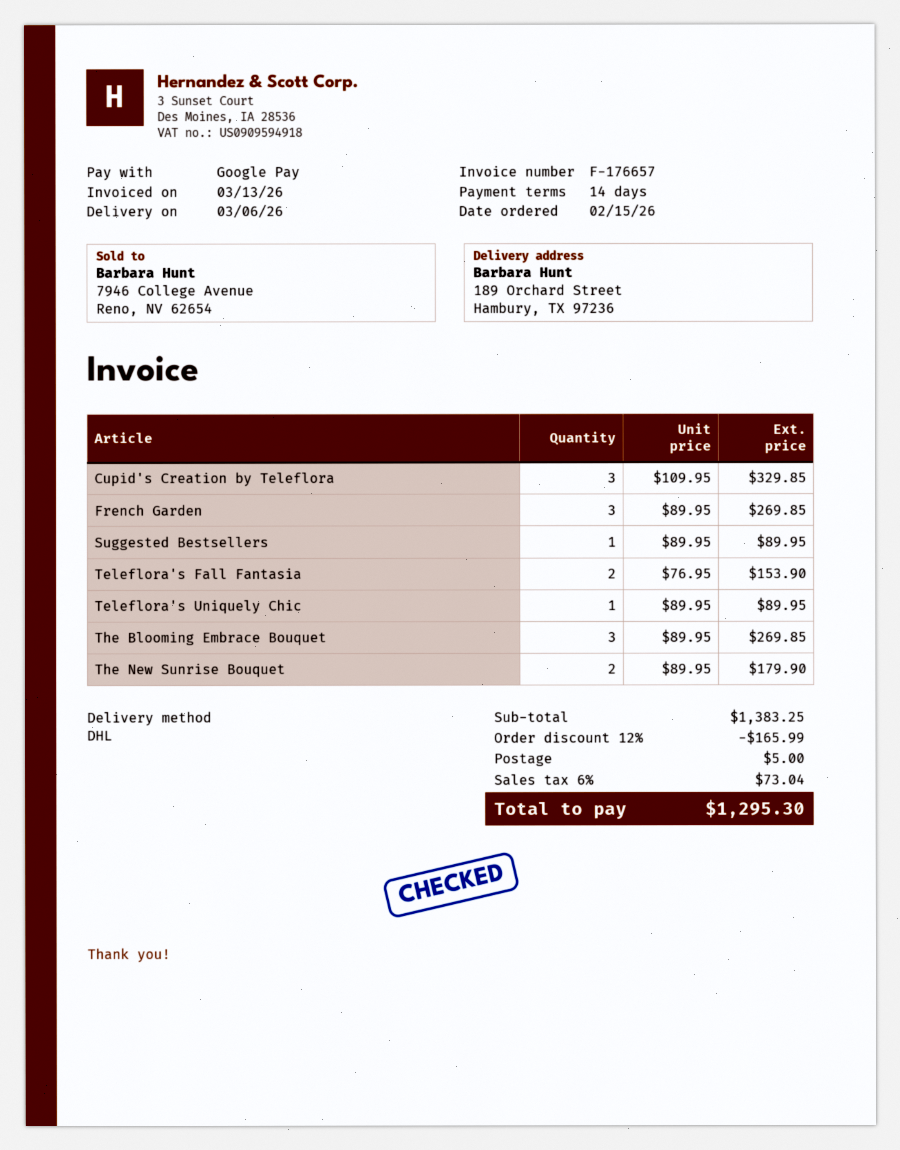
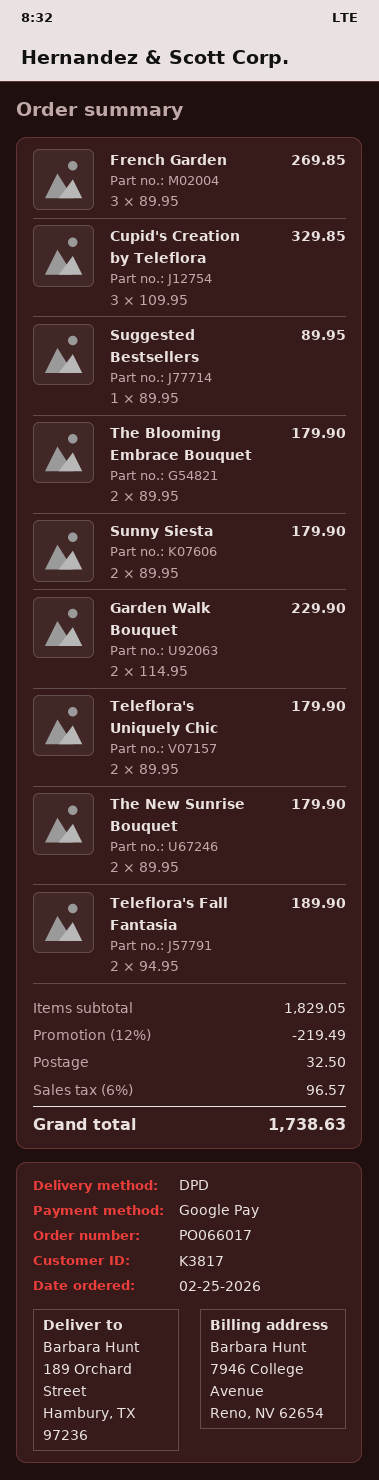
order date: 2026-02-15 -> 2026-02-25
shipping method: DHL -> DPD
Teleflora's Fall Fantasia: 2 x 76.95 = 153.90 -> 2 x 94.95 = 189.90
Teleflora's Uniquely Chic: 1 x 89.95 = 89.95 -> 2 x 89.95 = 179.90
The Blooming Embrace Bouquet: 3 x 89.95 = 269.85 -> 2 x 89.95 = 179.90
Sunny Siesta: none -> 2 x 89.95 = 179.90
Garden Walk Bouquet: none -> 2 x 114.95 = 229.90
subtotal: 1383.25 -> 1829.05
discount: 12% = 165.99 -> 12% = 219.49
shipping: 5.00 -> 32.50
tax: 6% = 73.04 -> 6% = 96.57
total: 1295.30 -> 1738.63

